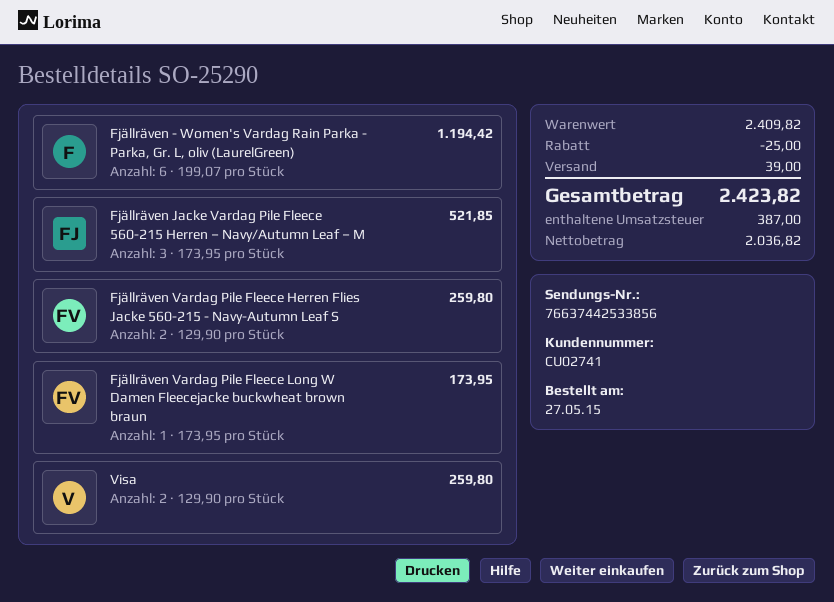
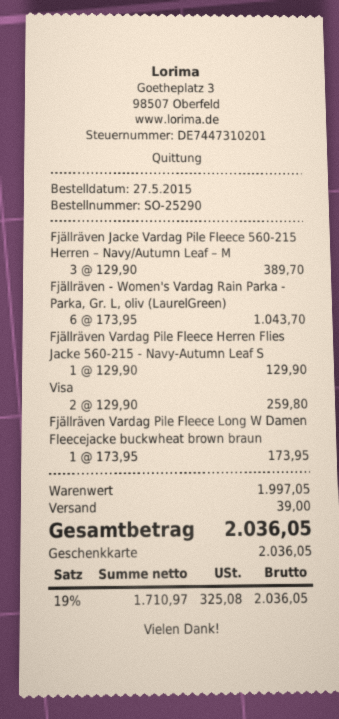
Fjällräven - Women's Vardag Rain Parka - Parka, Gr. L, oliv (LaurelGreen): 6 x 199.07 = 1194.42 -> 6 x 173.95 = 1043.70
Fjällräven Jacke Vardag Pile Fleece 560-215 Herren – Navy/Autumn Leaf – M: 3 x 173.95 = 521.85 -> 3 x 129.90 = 389.70
Fjällräven Vardag Pile Fleece Herren Flies Jacke 560-215 - Navy-Autumn Leaf S: 2 x 129.90 = 259.80 -> 1 x 129.90 = 129.90
subtotal: 2409.82 -> 1997.05
discount: 25.00 -> none
net: 2036.82 -> 1710.97
tax: 387.00 -> 325.08
total: 2423.82 -> 2036.05

